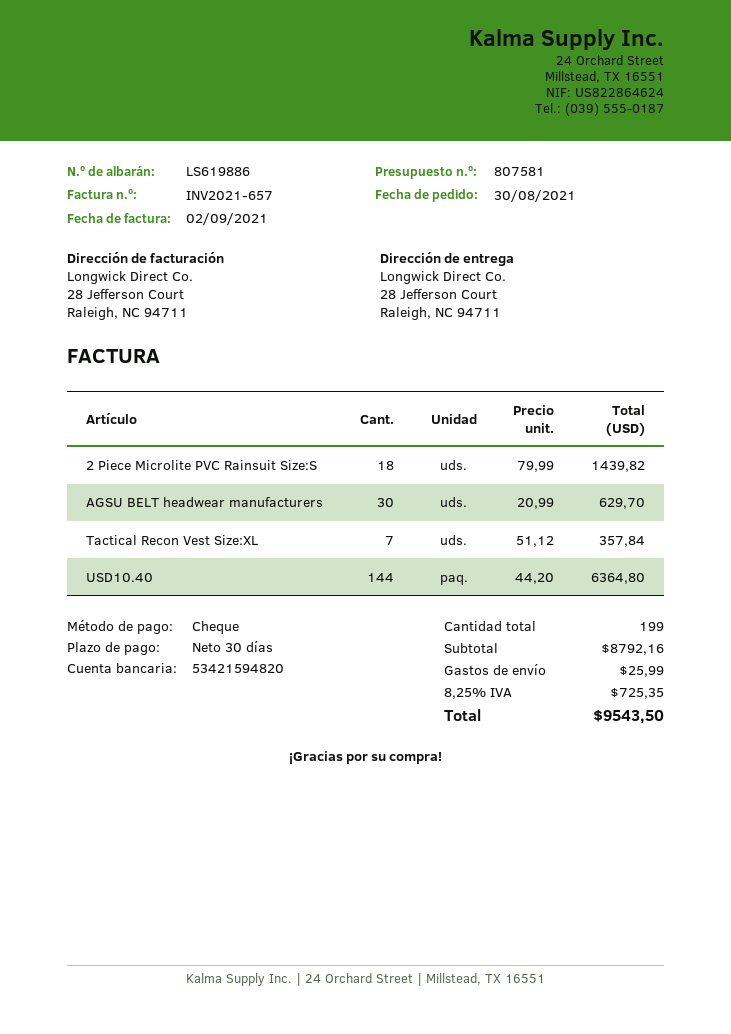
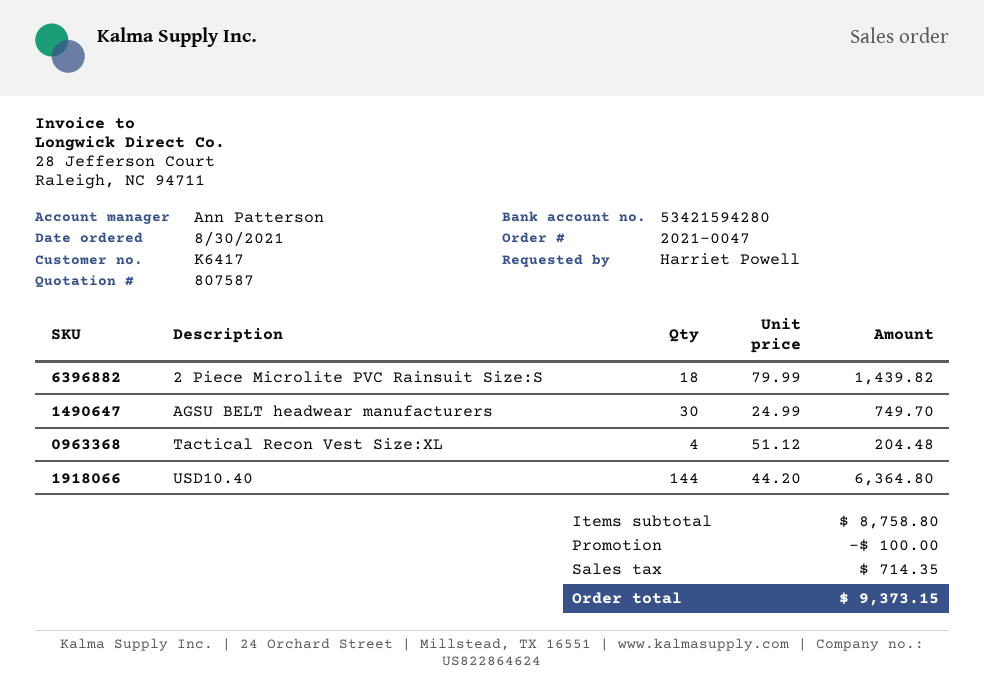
quote number: 807581 -> 807587
bank account: 53421594820 -> 53421594280
AGSU BELT headwear manufacturers: 30 x 20.99 = 629.70 -> 30 x 24.99 = 749.70
Tactical Recon Vest Size:XL: 7 x 51.12 = 357.84 -> 4 x 51.12 = 204.48
subtotal: 8792.16 -> 8758.80
discount: none -> 100.00
shipping: 25.99 -> none
tax: 725.35 -> 714.35
total: 9543.50 -> 9373.15

